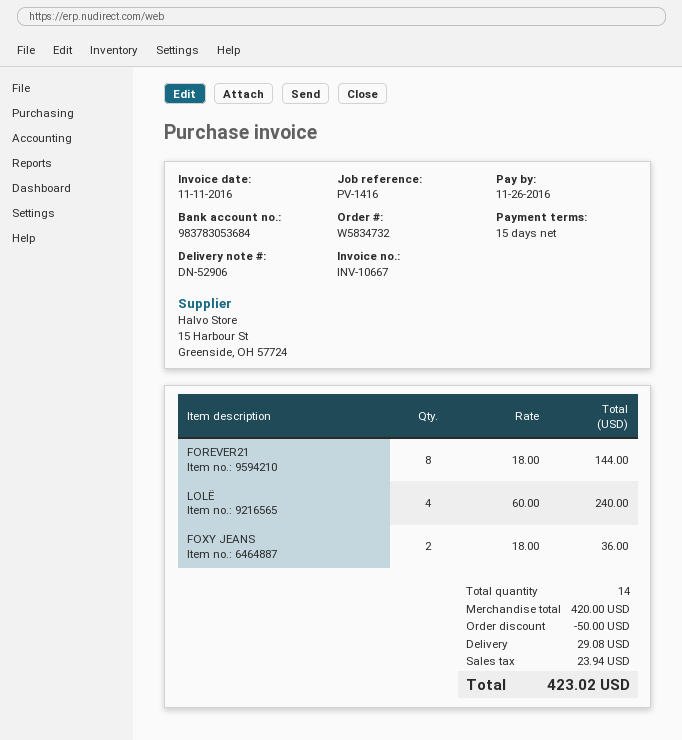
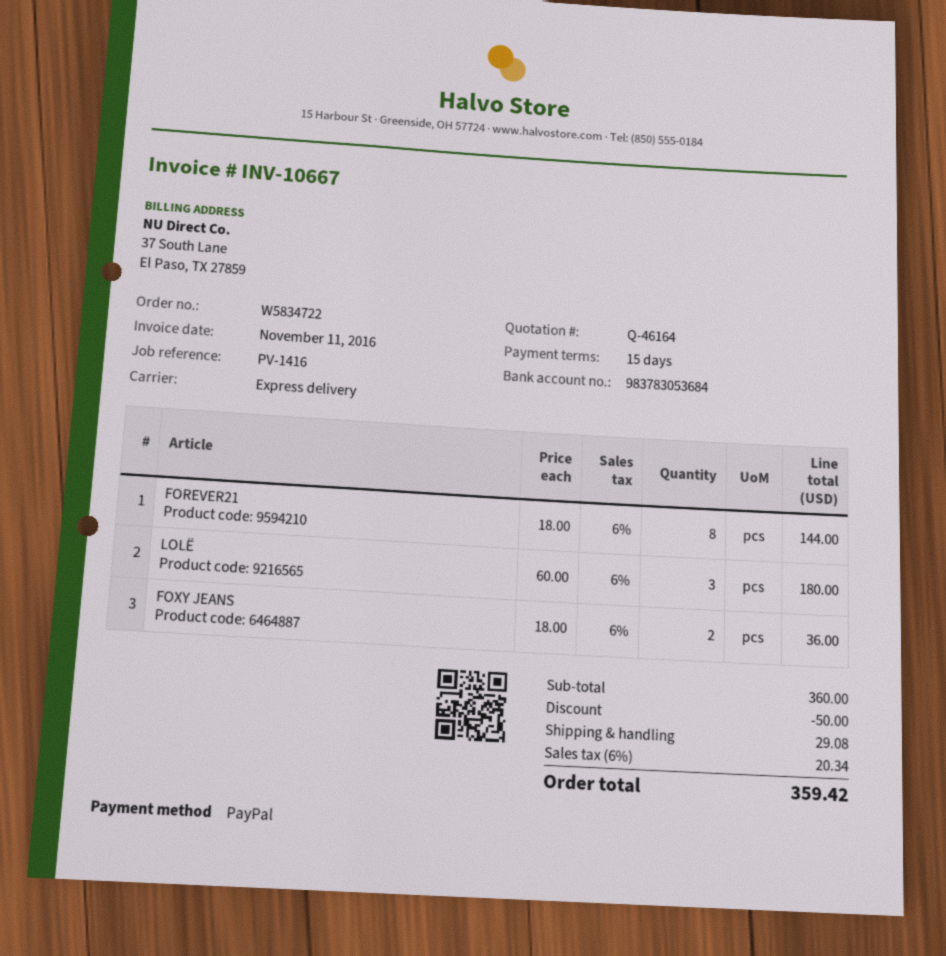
order number: W5834732 -> W5834722
LOLË: 4 x 60.00 = 240.00 -> 3 x 60.00 = 180.00
subtotal: 420.00 -> 360.00
tax: 23.94 -> 20.34
total: 423.02 -> 359.42

